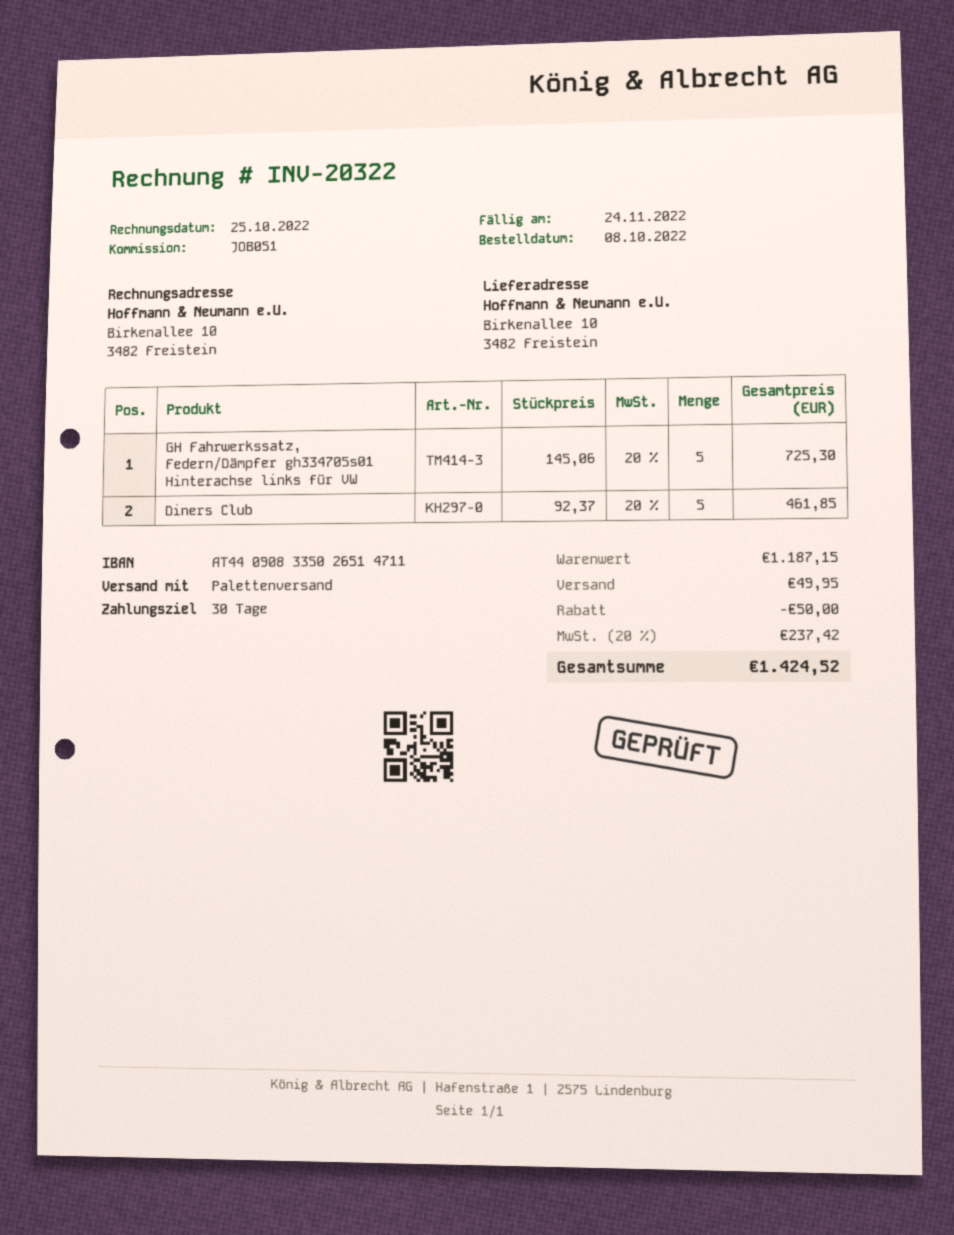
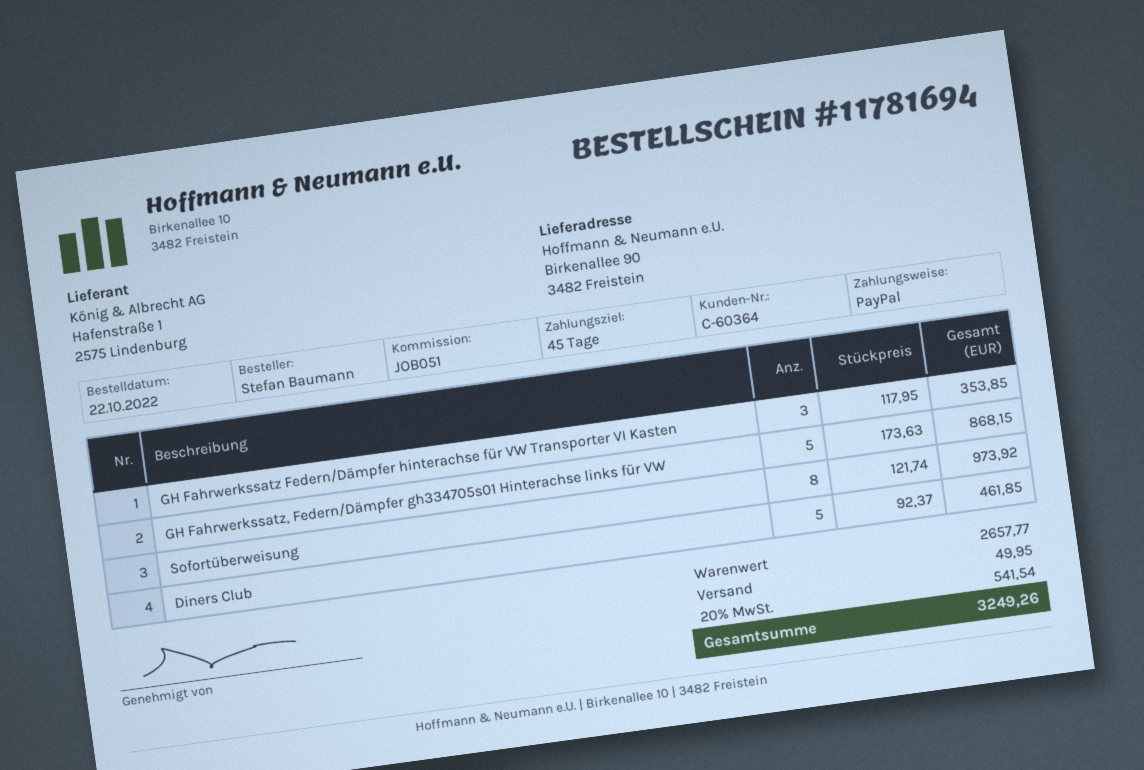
order date: 2022-10-08 -> 2022-10-22
payment terms: 30 days -> 45 days
ship to: Birkenallee 10, 3482 Freistein -> Birkenallee 90, 3482 Freistein
GH Fahrwerkssatz, Federn/Dämpfer gh334705s01 Hinterachse links für VW: 5 x 145.06 = 725.30 -> 5 x 173.63 = 868.15
GH Fahrwerkssatz Federn/Dämpfer hinterachse für VW Transporter VI Kasten: none -> 3 x 117.95 = 353.85
Sofortüberweisung: none -> 8 x 121.74 = 973.92
subtotal: 1187.15 -> 2657.77
discount: 50.00 -> none
tax: 20% = 237.42 -> 20% = 541.54
total: 1424.52 -> 3249.26

